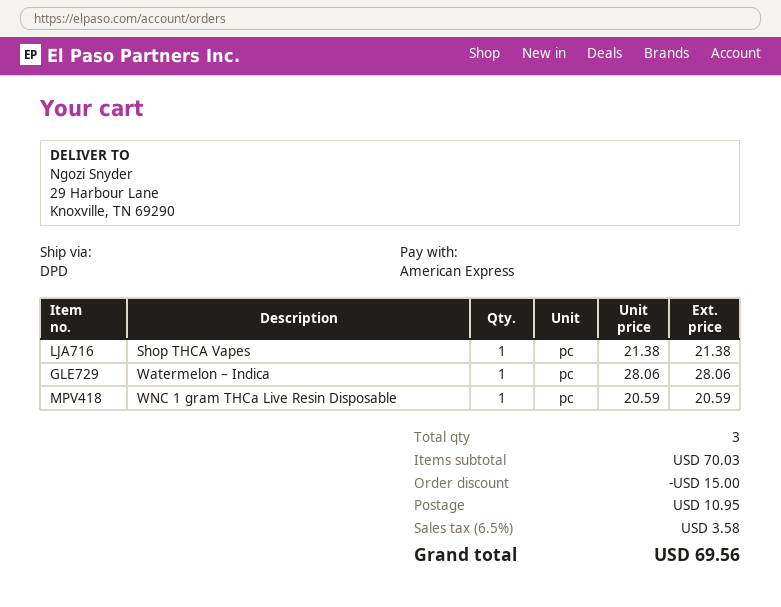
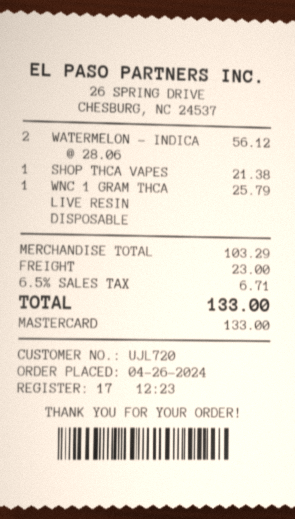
payment method: American Express -> Mastercard
Watermelon – Indica: 1 x 28.06 = 28.06 -> 2 x 28.06 = 56.12
WNC 1 gram THCa Live Resin Disposable: 1 x 20.59 = 20.59 -> 1 x 25.79 = 25.79
subtotal: 70.03 -> 103.29
discount: 15.00 -> none
shipping: 10.95 -> 23.00
tax: 6.5% = 3.58 -> 6.5% = 6.71
total: 69.56 -> 133.00

